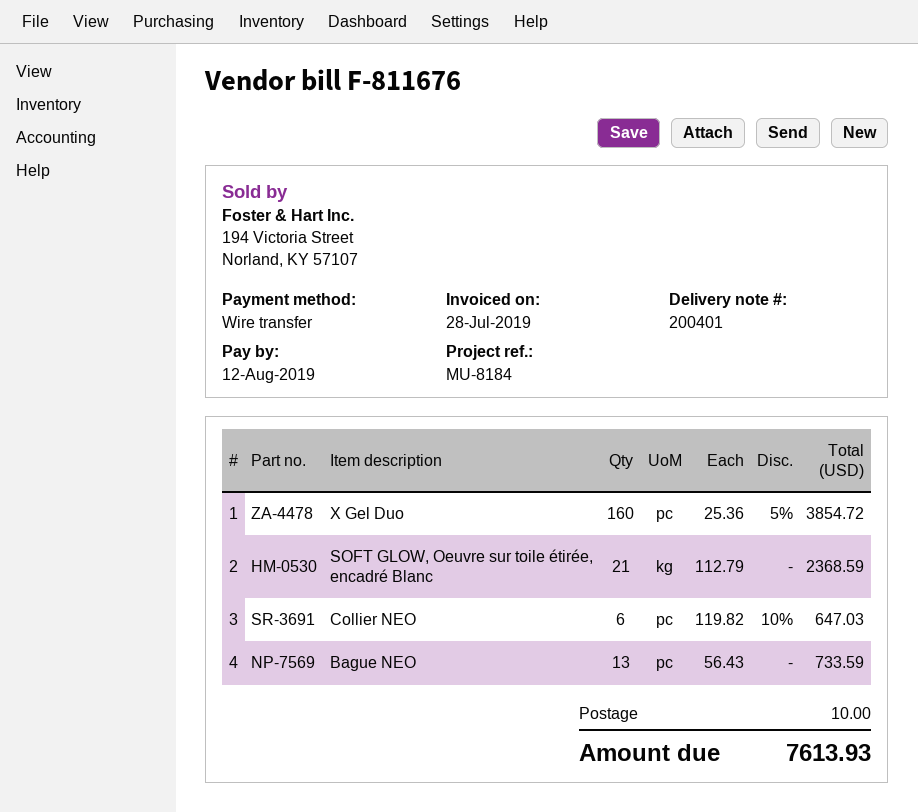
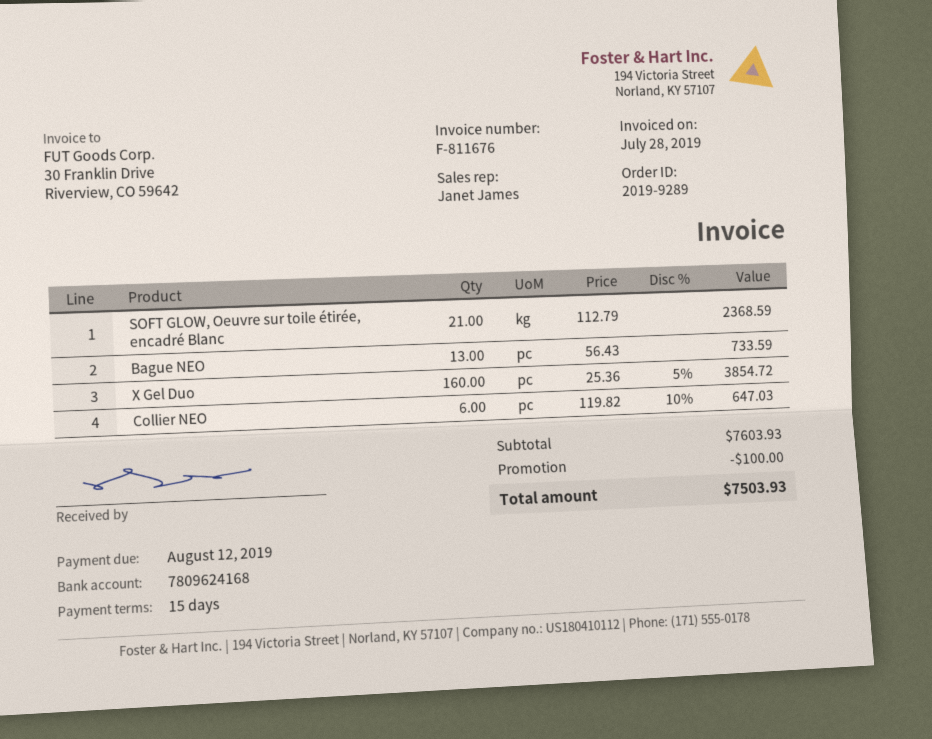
discount: none -> 100.00
shipping: 10.00 -> none
total: 7613.93 -> 7503.93

